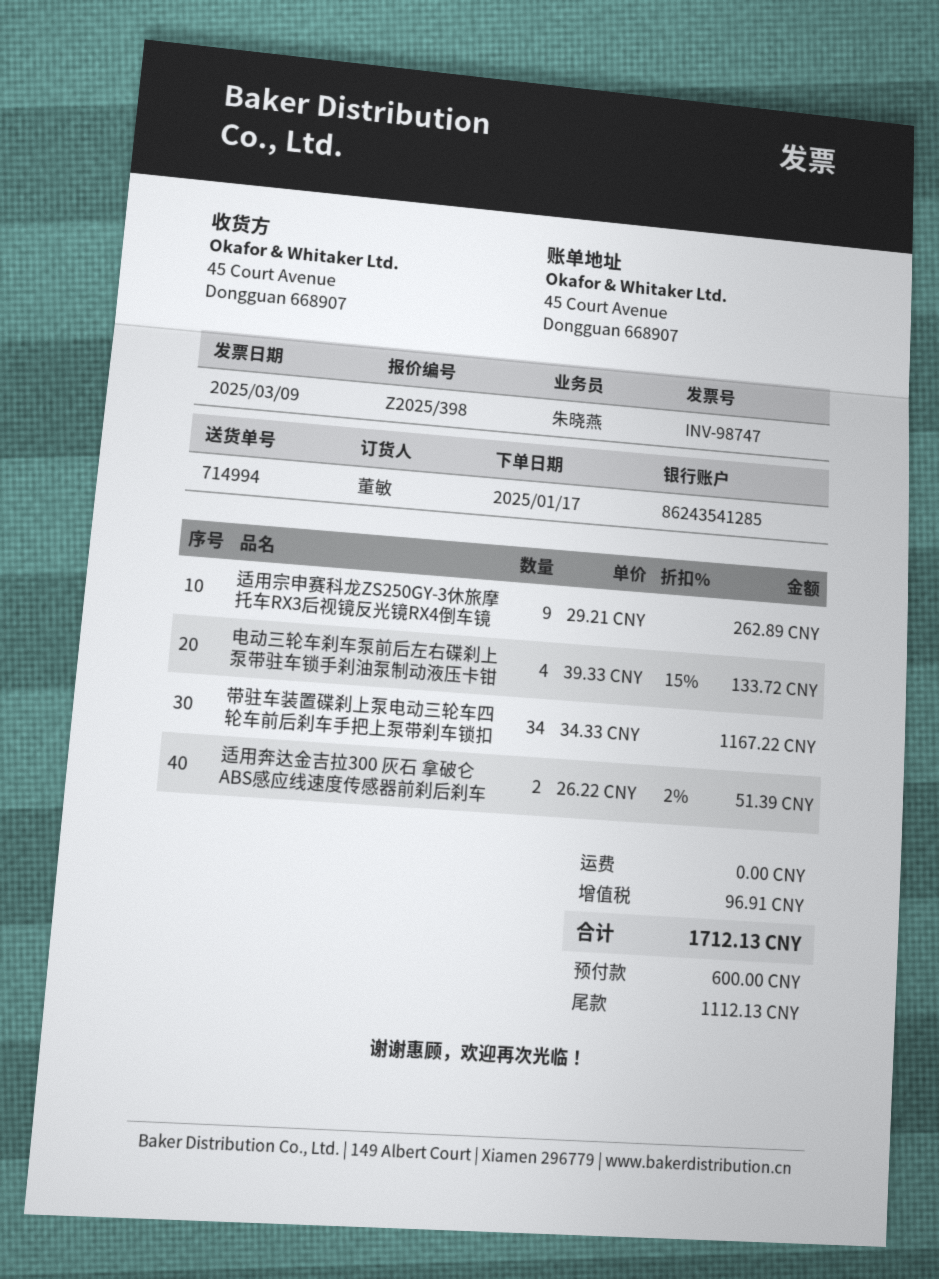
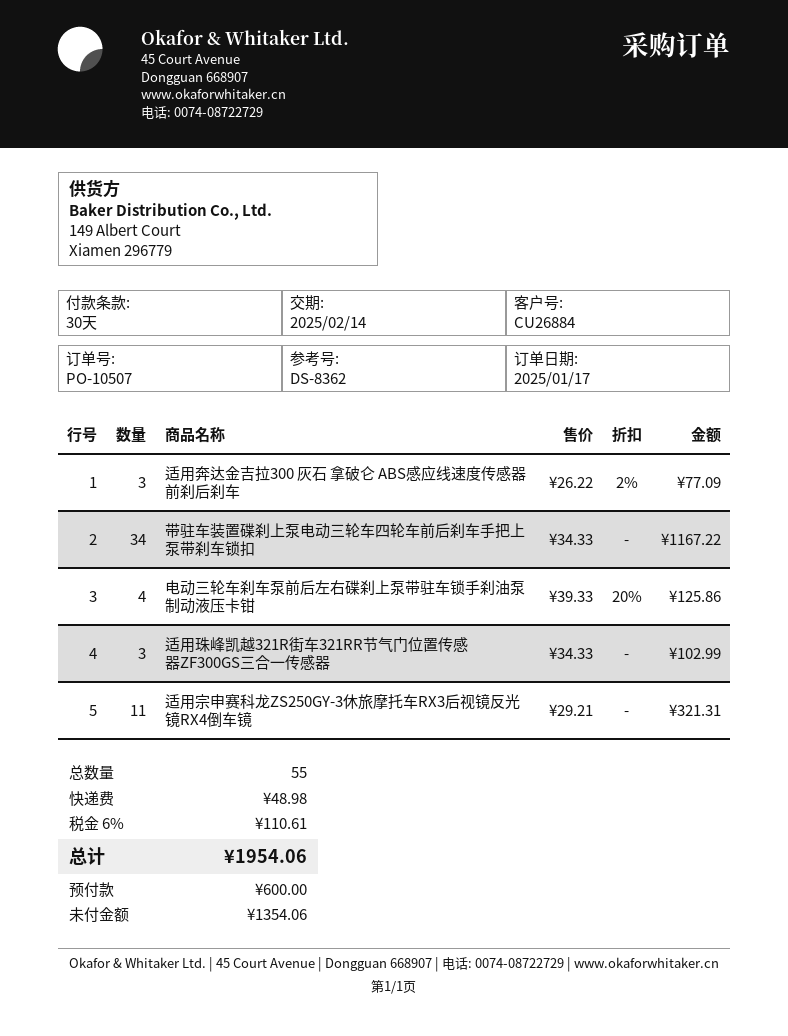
适用宗申赛科龙ZS250GY-3休旅摩托车RX3后视镜反光镜RX4倒车镜: 9 x 29.21 = 262.89 -> 11 x 29.21 = 321.31
电动三轮车刹车泵前后左右碟刹上泵带驻车锁手刹油泵制动液压卡钳: 4 x 39.33 - 15% = 133.72 -> 4 x 39.33 - 20% = 125.86
适用奔达金吉拉300 灰石 拿破仑 ABS感应线速度传感器前刹后刹车: 2 x 26.22 - 2% = 51.39 -> 3 x 26.22 - 2% = 77.09
适用珠峰凯越321R街车321RR节气门位置传感器ZF300GS三合一传感器: none -> 3 x 34.33 = 102.99
shipping: 0.00 -> 48.98
tax: 96.91 -> 110.61
total: 1712.13 -> 1954.06
balance: 1112.13 -> 1354.06

